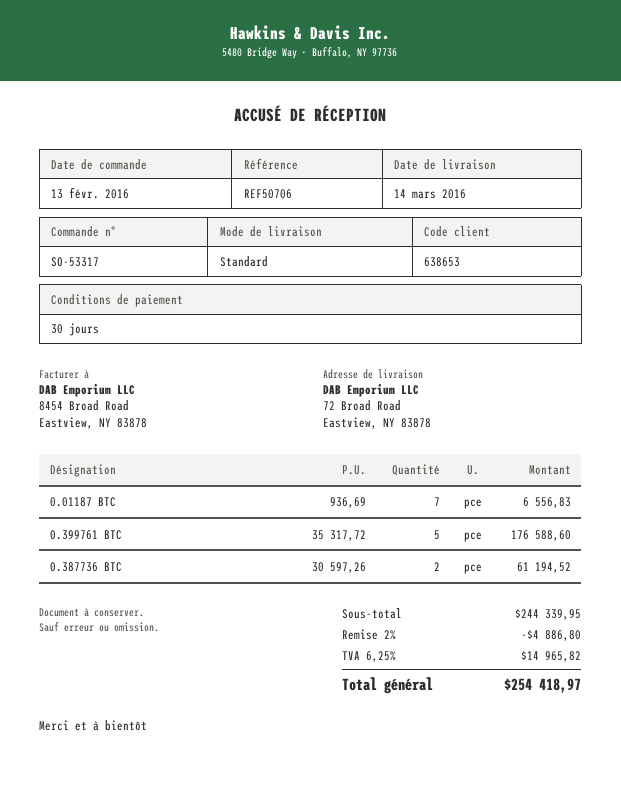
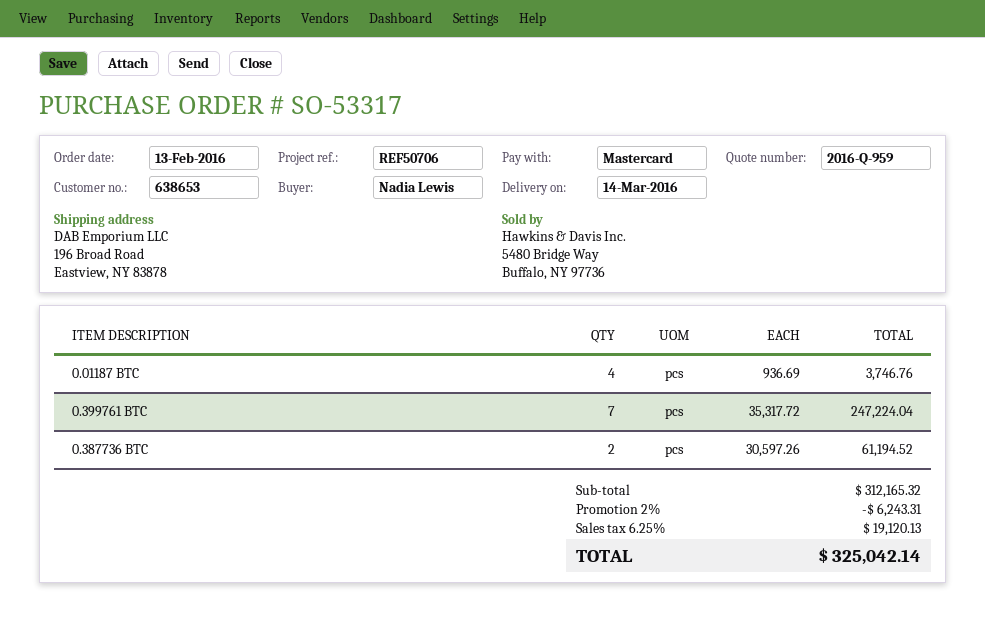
ship to: 72 Broad Road, Eastview, NY 83878 -> 196 Broad Road, Eastview, NY 83878
0.01187 BTC: 7 x 936.69 = 6556.83 -> 4 x 936.69 = 3746.76
0.399761 BTC: 5 x 35317.72 = 176588.60 -> 7 x 35317.72 = 247224.04
subtotal: 244339.95 -> 312165.32
discount: 2% = 4886.80 -> 2% = 6243.31
tax: 6.25% = 14965.82 -> 6.25% = 19120.13
total: 254418.97 -> 325042.14

